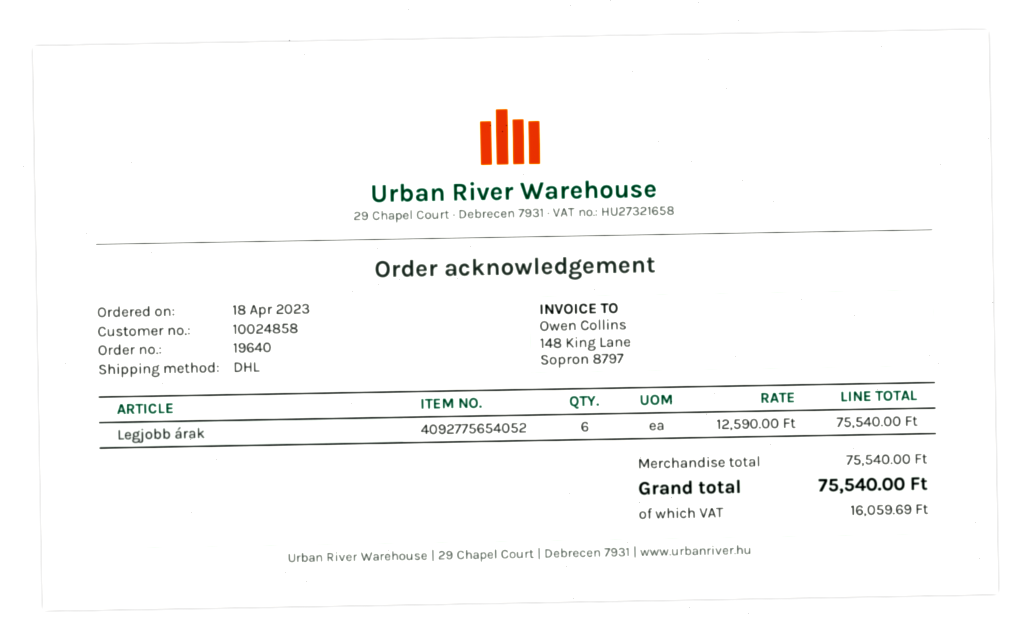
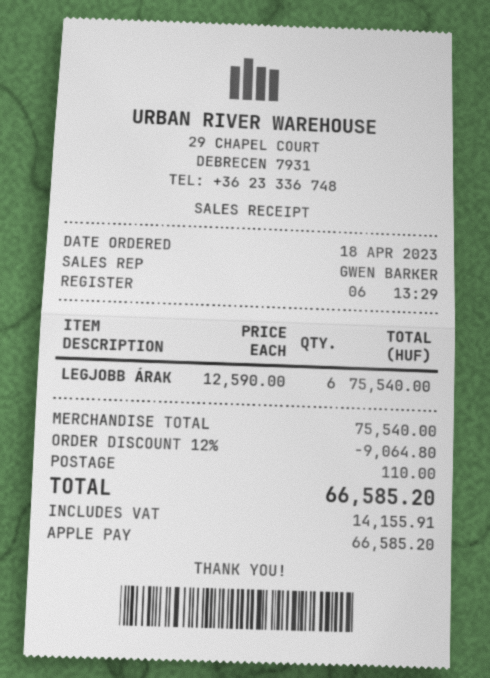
discount: none -> 12% = 9064.80
shipping: none -> 110.00
tax: 16059.69 -> 14155.91
total: 75540.00 -> 66585.20

